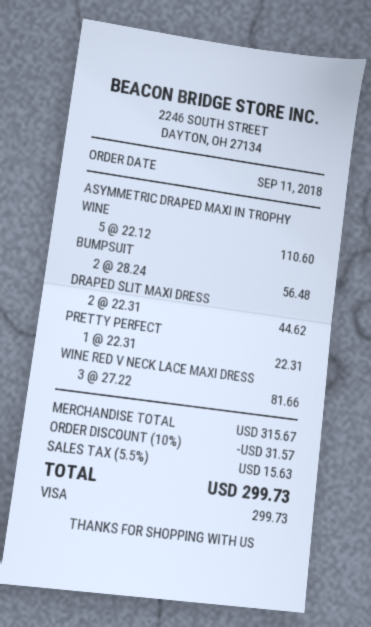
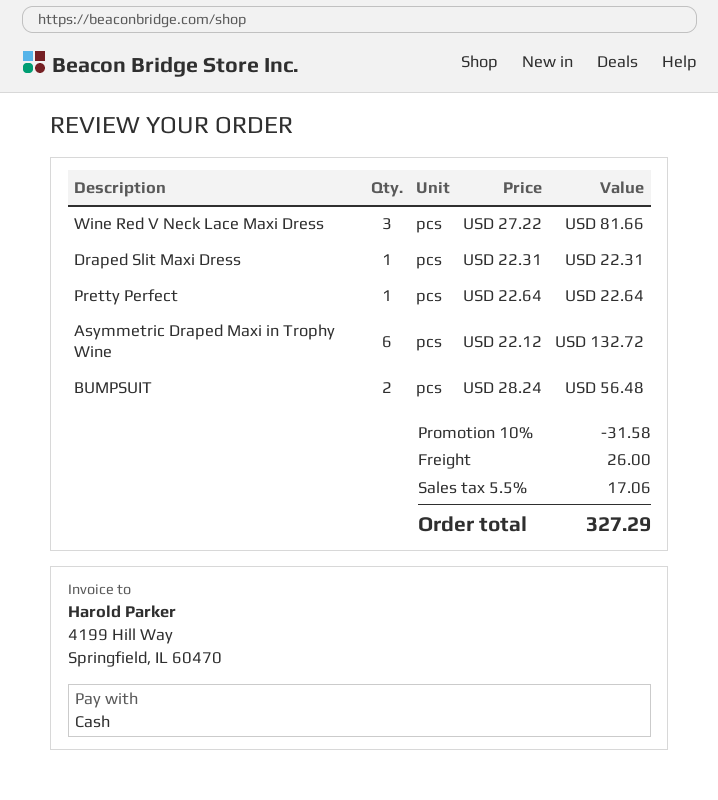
payment method: Visa -> cash
ASYMMETRIC DRAPED MAXI IN TROPHY WINE: 5 x 22.12 = 110.60 -> 6 x 22.12 = 132.72
DRAPED SLIT MAXI DRESS: 2 x 22.31 = 44.62 -> 1 x 22.31 = 22.31
PRETTY PERFECT: 1 x 22.31 = 22.31 -> 1 x 22.64 = 22.64
discount: 10% = 31.57 -> 10% = 31.58
shipping: none -> 26.00
tax: 5.5% = 15.63 -> 5.5% = 17.06
total: 299.73 -> 327.29

